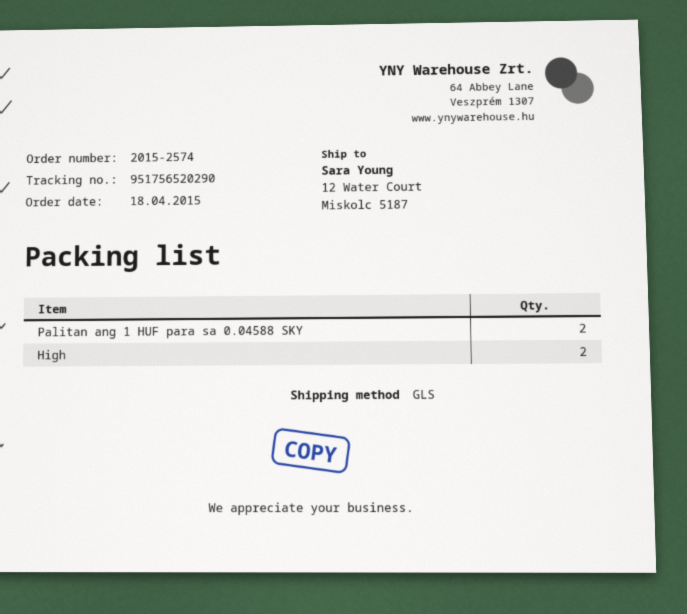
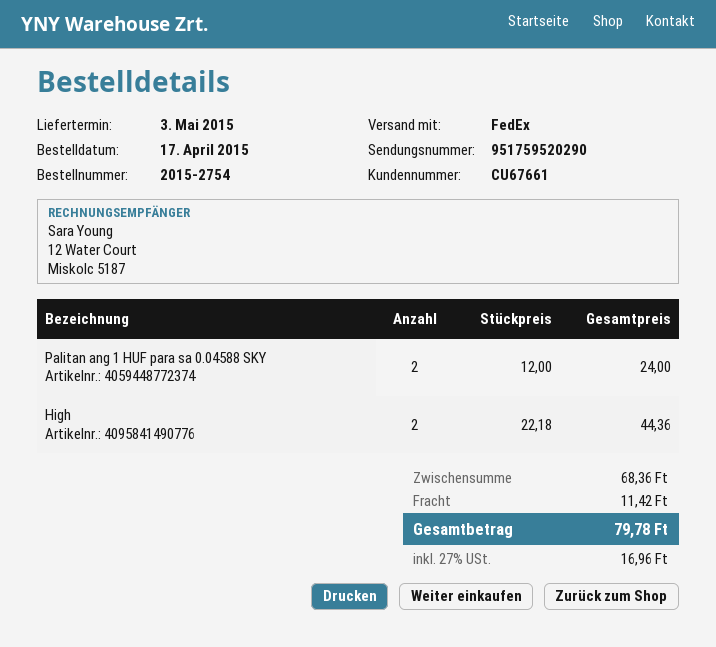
order number: 2015-2574 -> 2015-2754
order date: 2015-04-18 -> 2015-04-17
shipping method: GLS -> FedEx
tracking number: 951756520290 -> 951759520290

